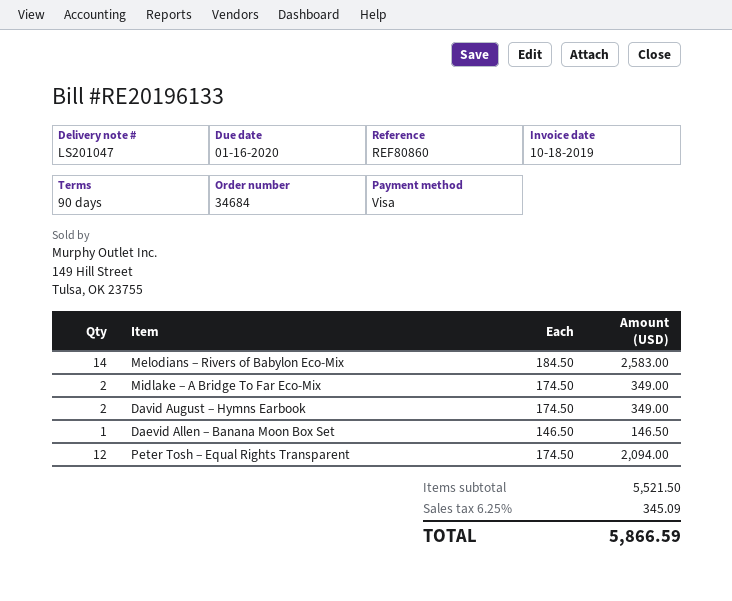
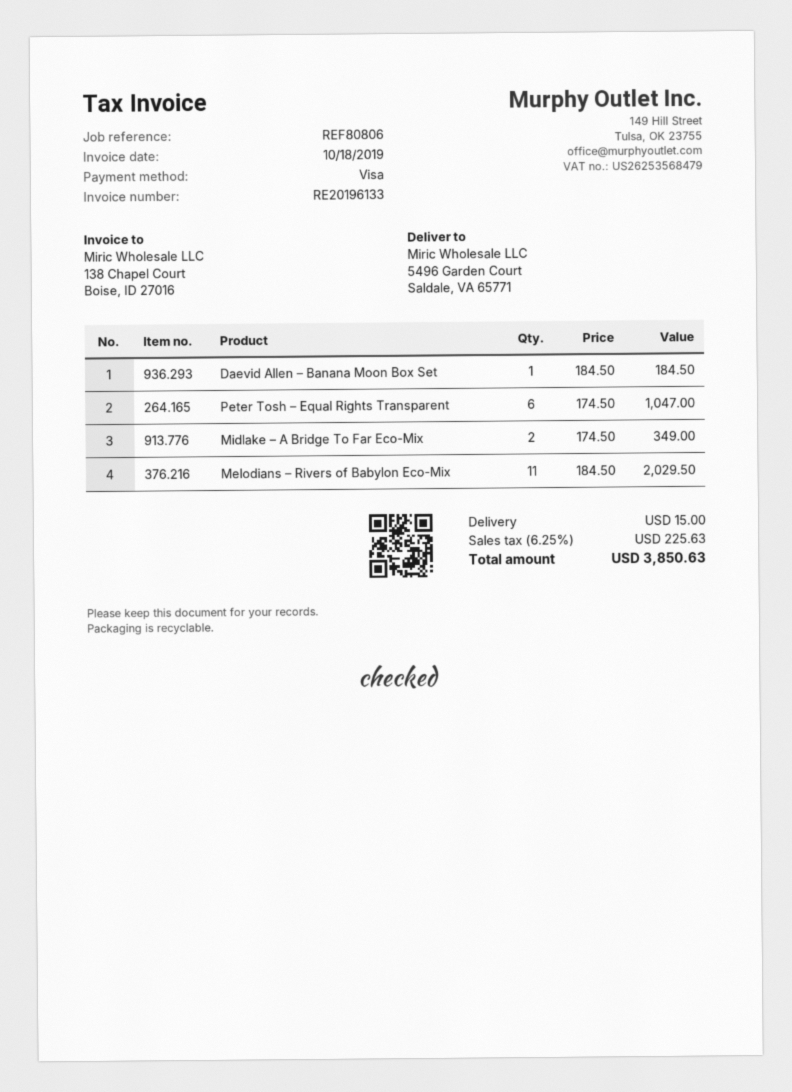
reference: REF80860 -> REF80806
Melodians – Rivers of Babylon Eco-Mix: 14 x 184.50 = 2583.00 -> 11 x 184.50 = 2029.50
David August – Hymns Earbook: 2 x 174.50 = 349.00 -> none
Daevid Allen – Banana Moon Box Set: 1 x 146.50 = 146.50 -> 1 x 184.50 = 184.50
Peter Tosh – Equal Rights Transparent: 12 x 174.50 = 2094.00 -> 6 x 174.50 = 1047.00
shipping: none -> 15.00
tax: 6.25% = 345.09 -> 6.25% = 225.63
total: 5866.59 -> 3850.63

